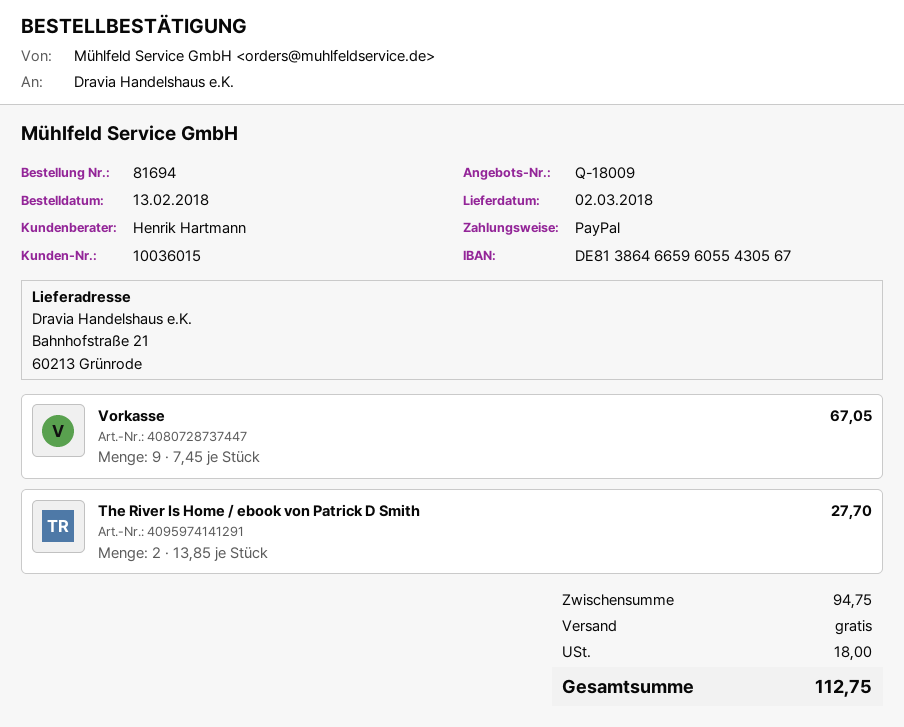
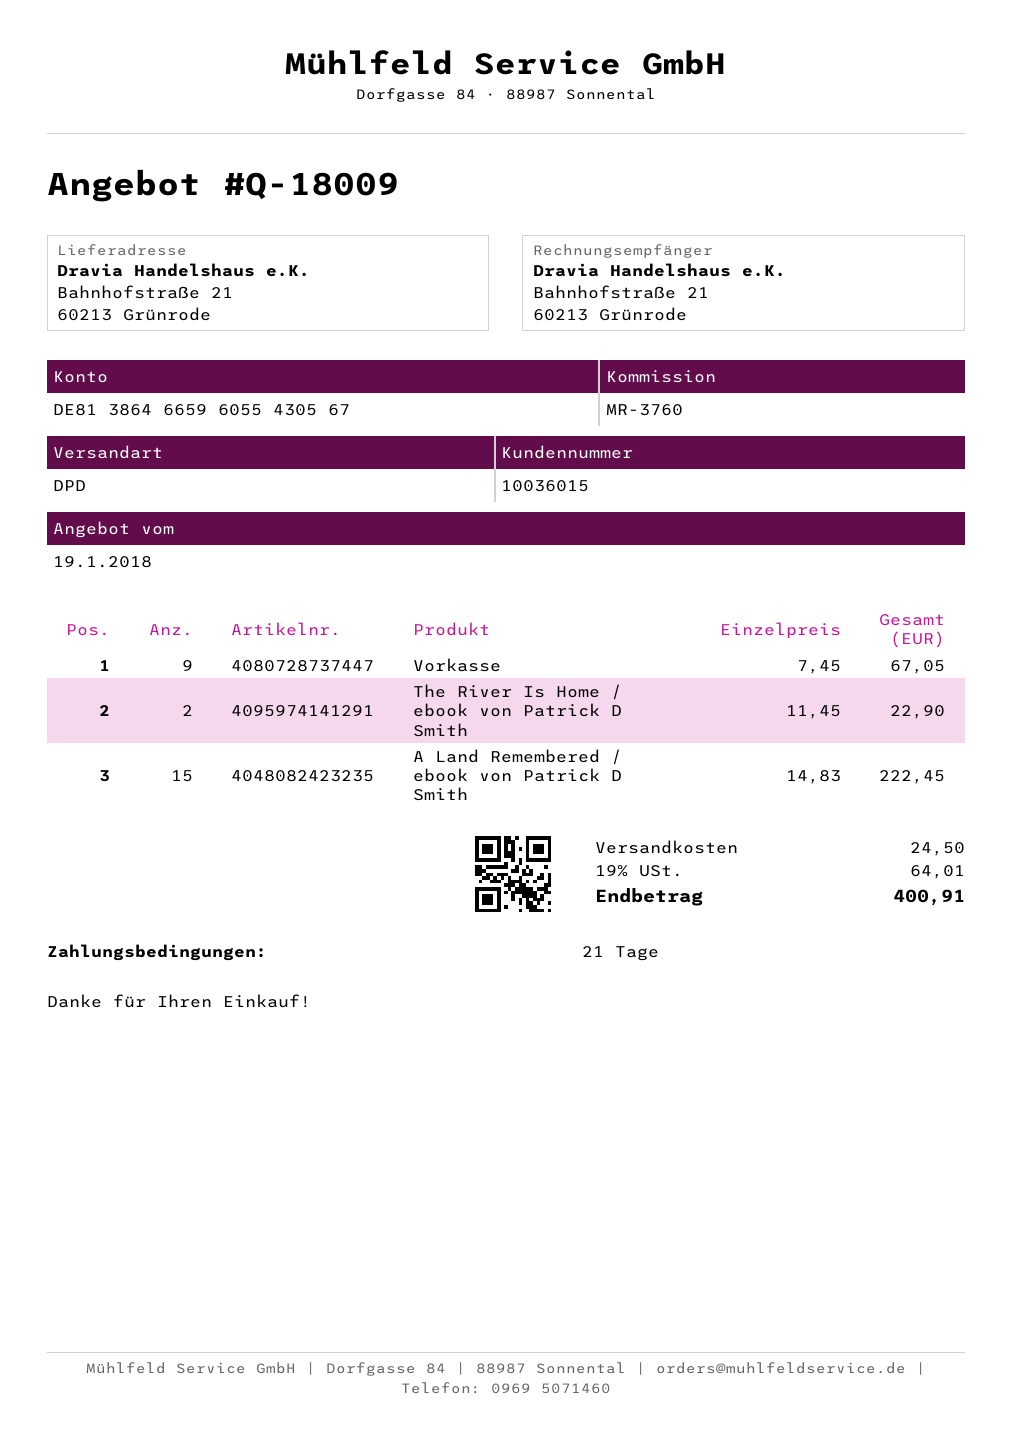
The River Is Home / ebook von Patrick D Smith: 2 x 13.85 = 27.70 -> 2 x 11.45 = 22.90
A Land Remembered / ebook von Patrick D Smith: none -> 15 x 14.83 = 222.45
shipping: 0.00 -> 24.50
tax: 18.00 -> 64.01
total: 112.75 -> 400.91

